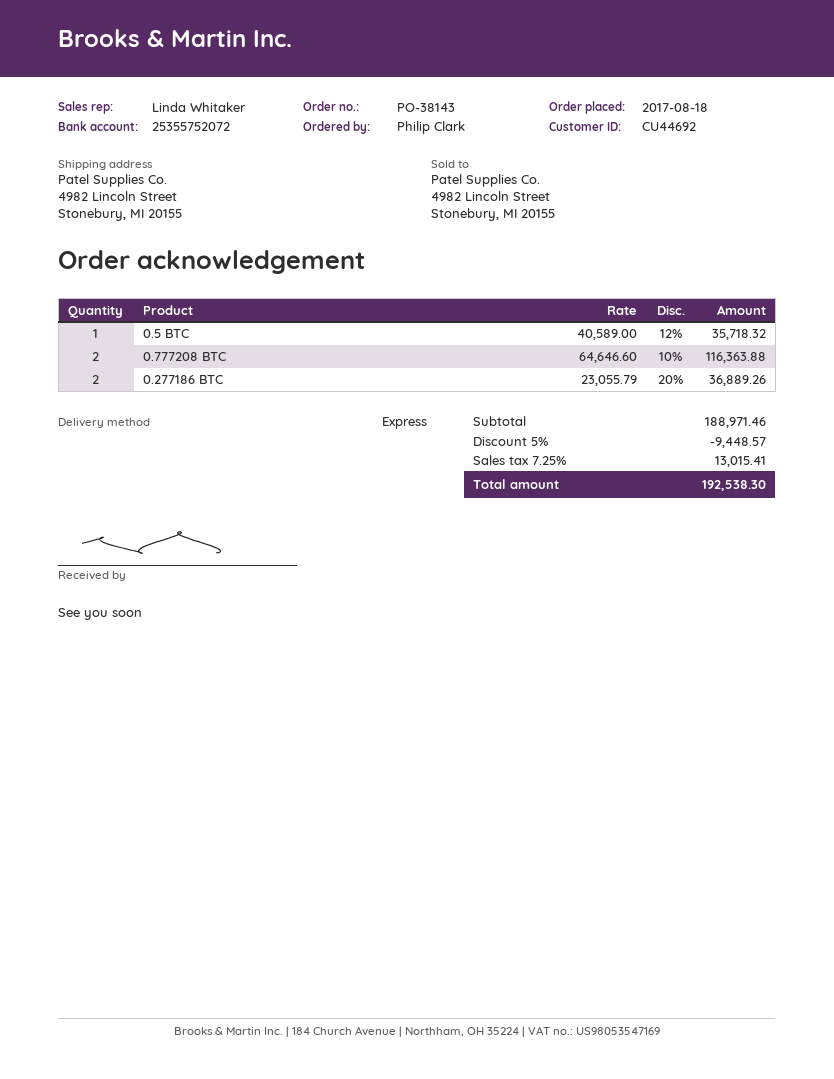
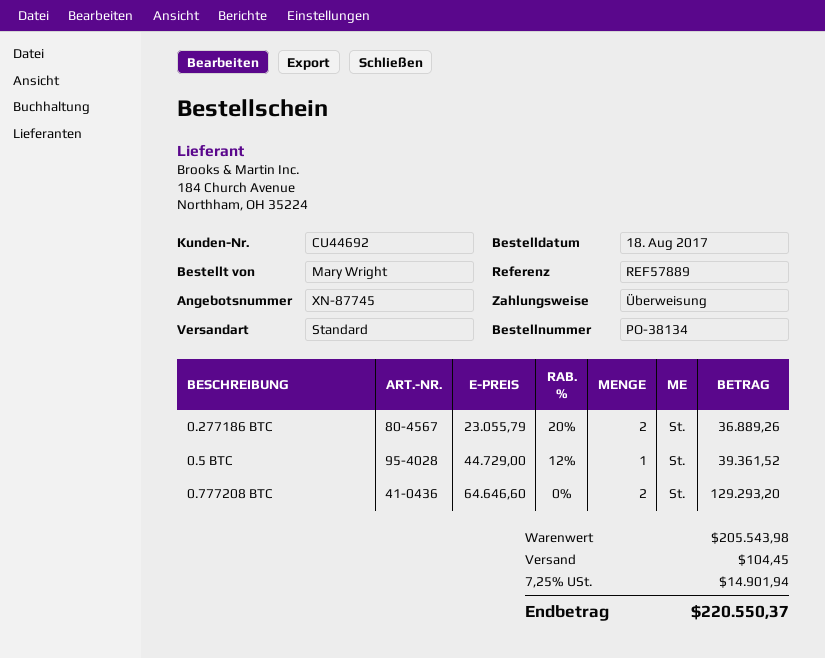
order number: PO-38143 -> PO-38134
ordered by: Philip Clark -> Mary Wright
shipping method: express -> standard
0.5 BTC: 1 x 40589.00 - 12% = 35718.32 -> 1 x 44729.00 - 12% = 39361.52
0.777208 BTC: 2 x 64646.60 - 10% = 116363.88 -> 2 x 64646.60 = 129293.20
subtotal: 188971.46 -> 205543.98
discount: 5% = 9448.57 -> none
shipping: none -> 104.45
tax: 7.25% = 13015.41 -> 7.25% = 14901.94
total: 192538.30 -> 220550.37

